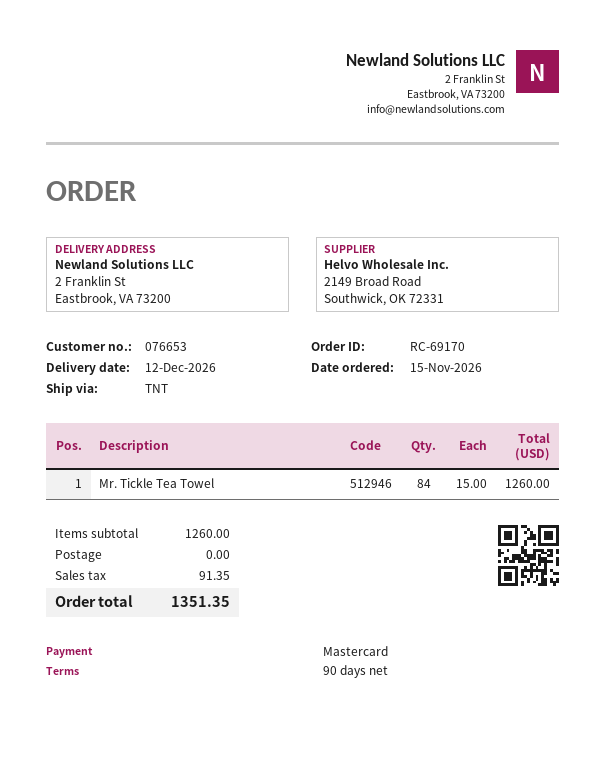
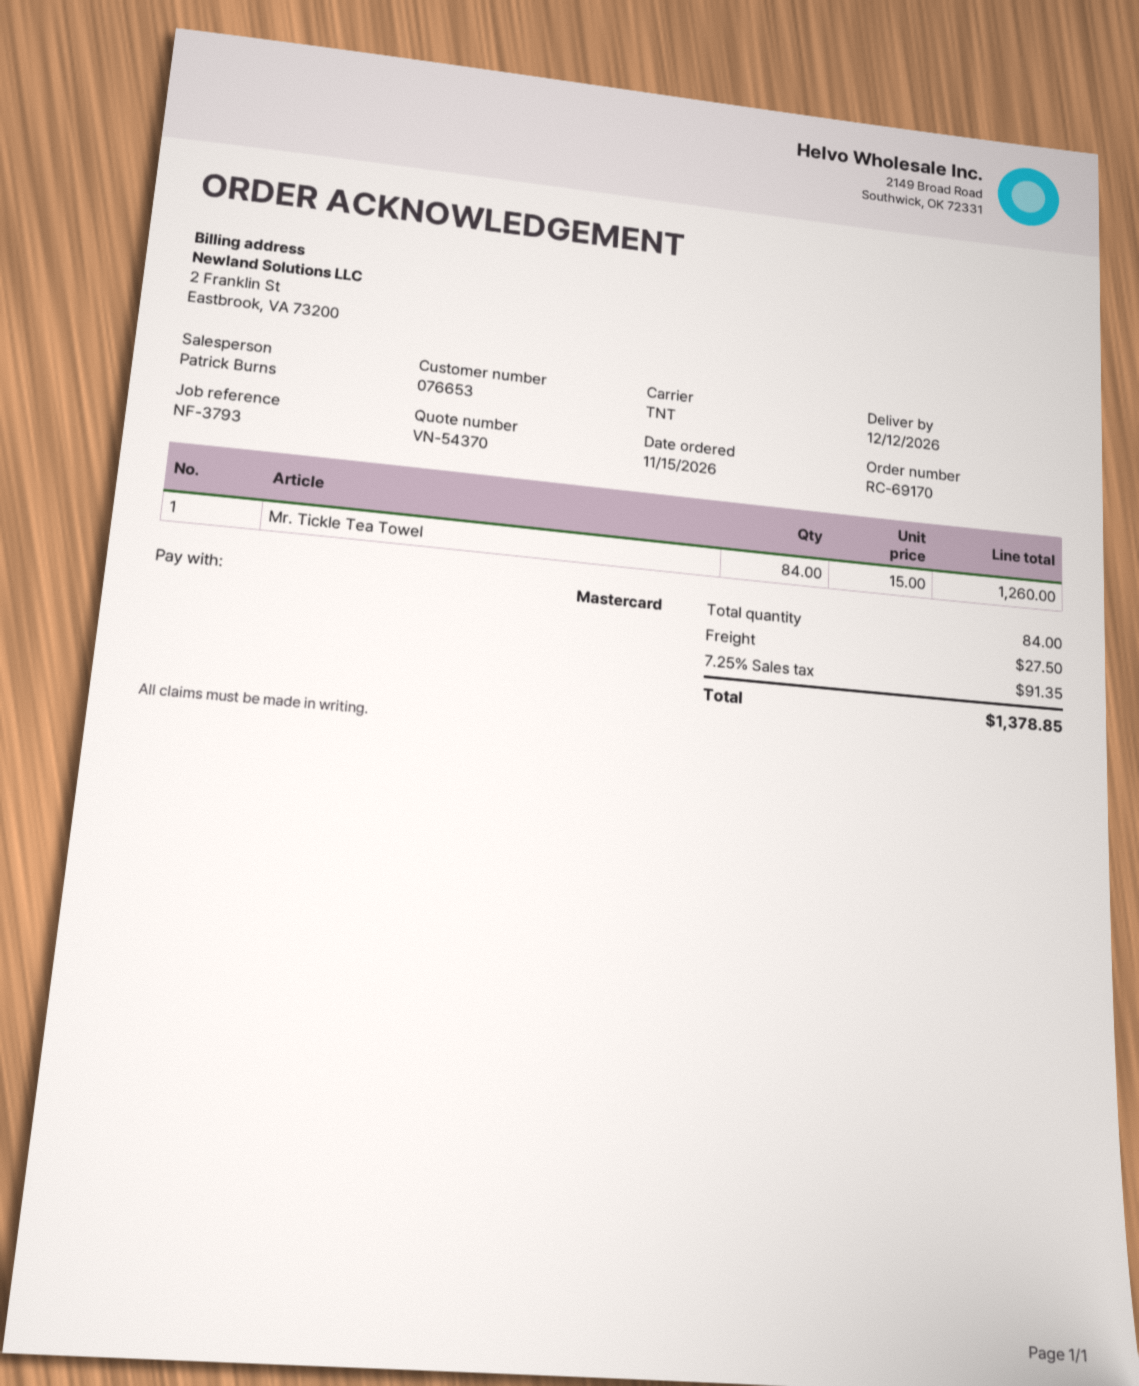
shipping: 0.00 -> 27.50
total: 1351.35 -> 1378.85

